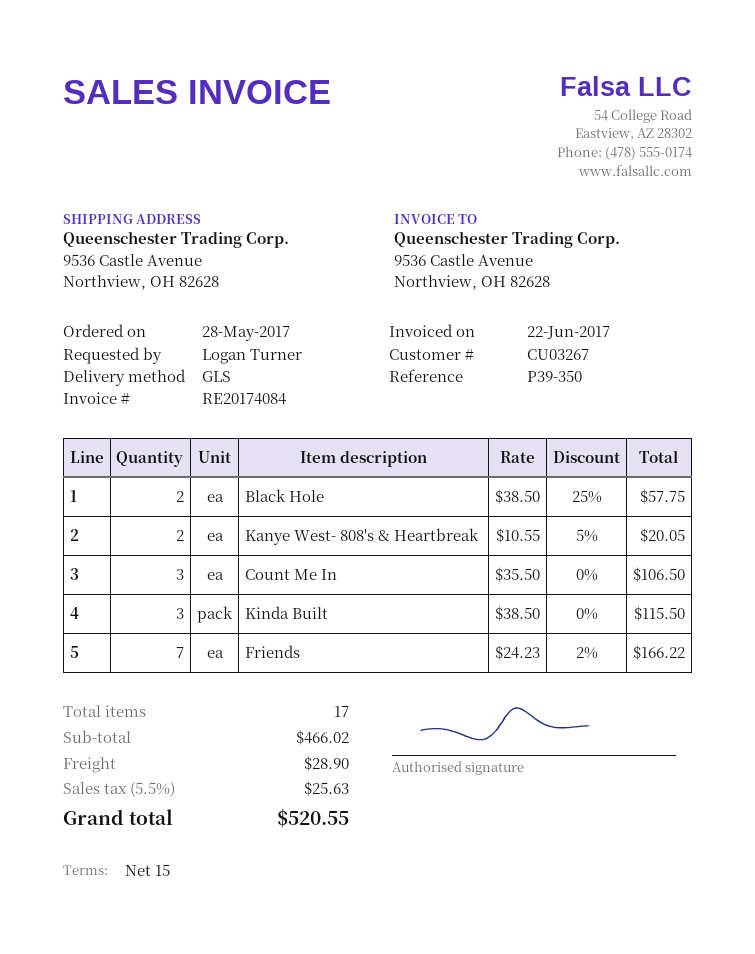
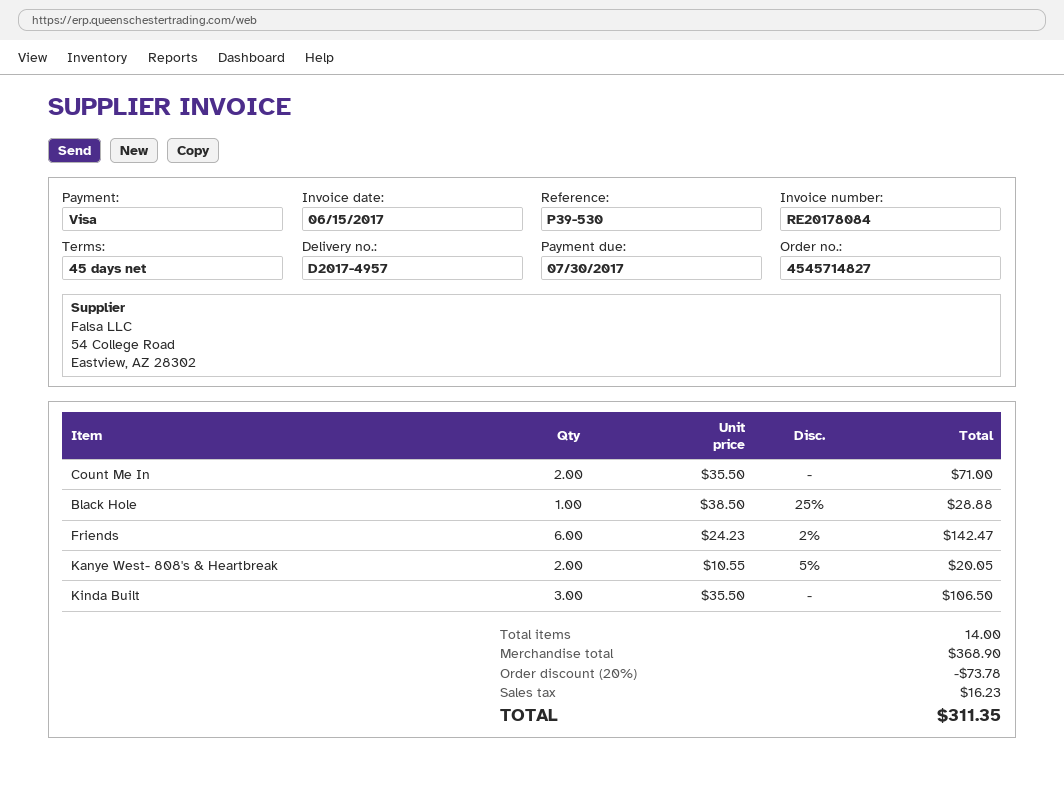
invoice number: RE20174084 -> RE20178084
invoice date: 2017-06-22 -> 2017-06-15
payment terms: 15 days -> 45 days
reference: P39-350 -> P39-530
Black Hole: 2 x 38.50 - 25% = 57.75 -> 1 x 38.50 - 25% = 28.88
Count Me In: 3 x 35.50 = 106.50 -> 2 x 35.50 = 71.00
Kinda Built: 3 x 38.50 = 115.50 -> 3 x 35.50 = 106.50
Friends: 7 x 24.23 - 2% = 166.22 -> 6 x 24.23 - 2% = 142.47
total quantity: 17 -> 14
subtotal: 466.02 -> 368.90
discount: none -> 20% = 73.78
shipping: 28.90 -> none
tax: 25.63 -> 16.23
total: 520.55 -> 311.35

